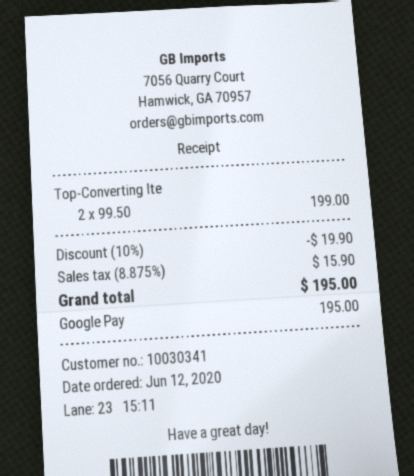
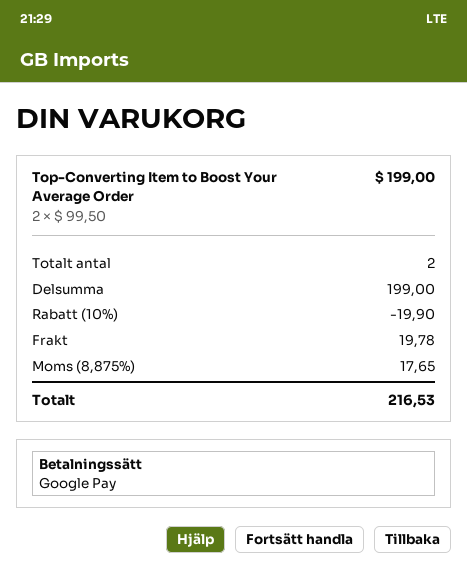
shipping: none -> 19.78
tax: 8.875% = 15.90 -> 8.875% = 17.65
total: 195.00 -> 216.53

